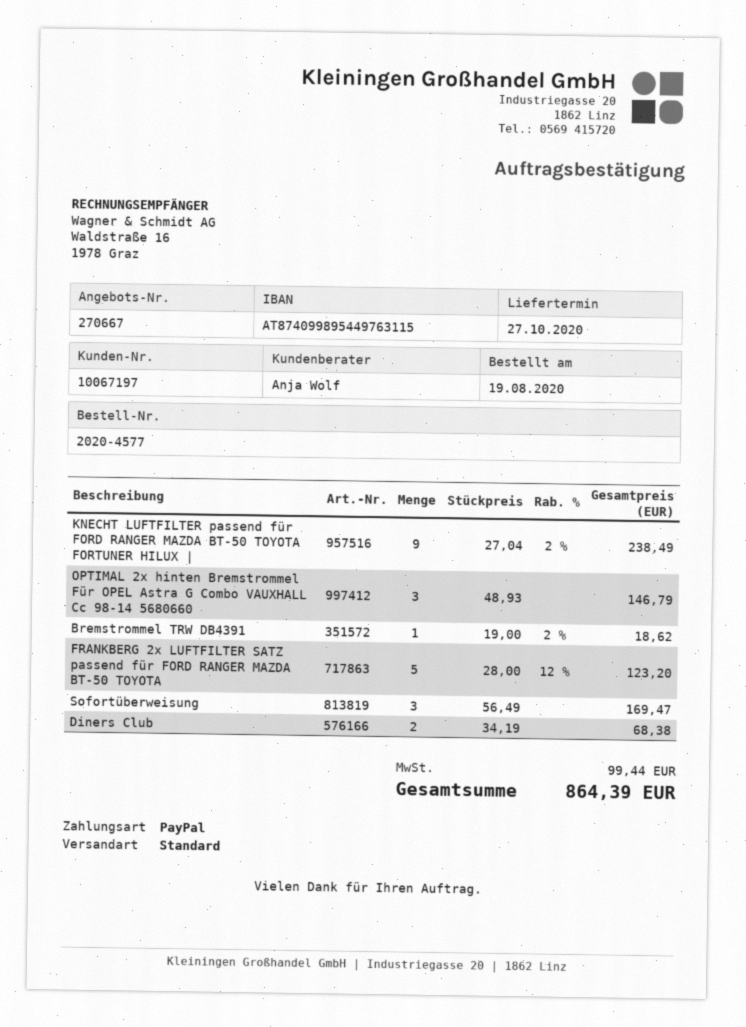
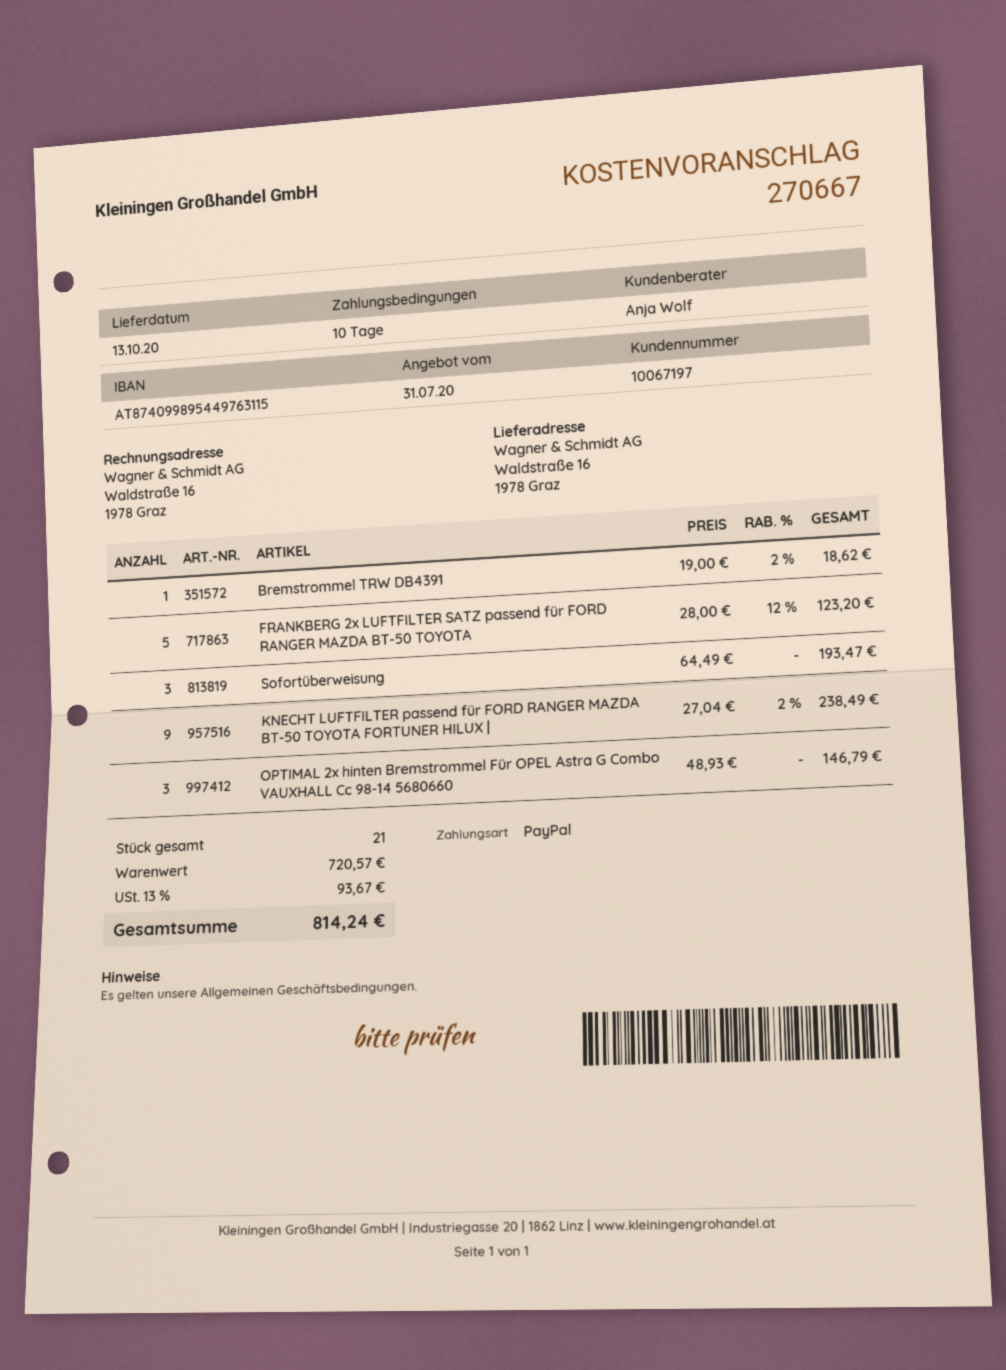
delivery date: 2020-10-27 -> 2020-10-13
Sofortüberweisung: 3 x 56.49 = 169.47 -> 3 x 64.49 = 193.47
Diners Club: 2 x 34.19 = 68.38 -> none
tax: 99.44 -> 93.67
total: 864.39 -> 814.24

